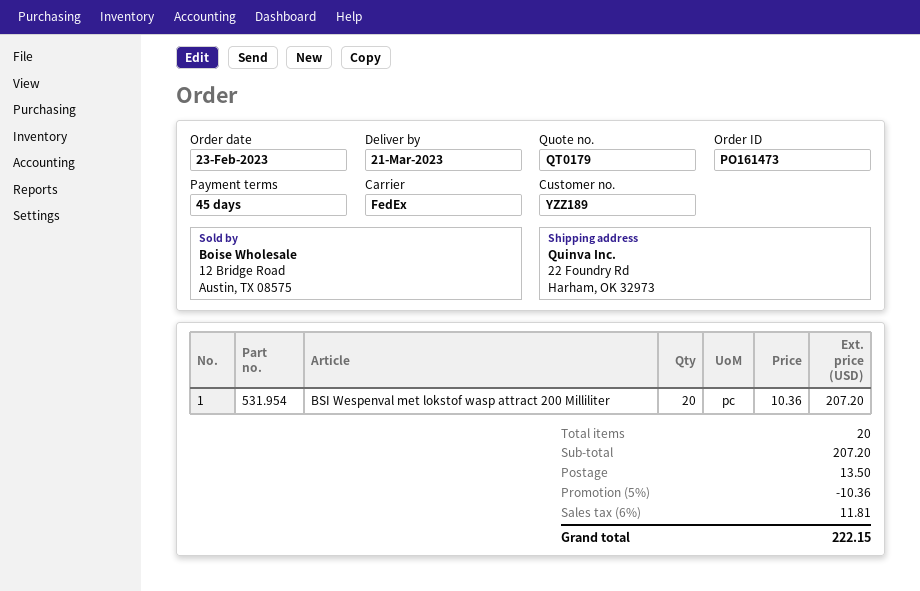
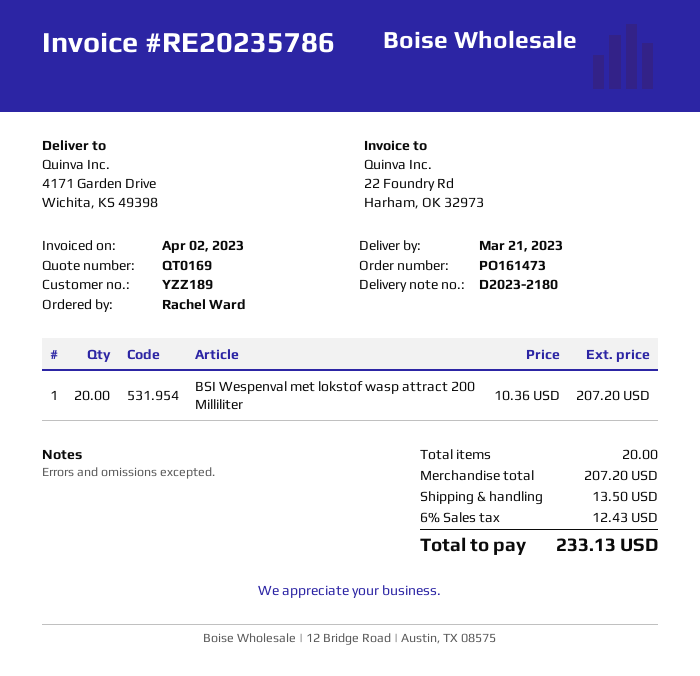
quote number: QT0179 -> QT0169
ship to: 22 Foundry Rd, Harham, OK 32973 -> 4171 Garden Drive, Wichita, KS 49398
discount: 5% = 10.36 -> none
tax: 6% = 11.81 -> 6% = 12.43
total: 222.15 -> 233.13

